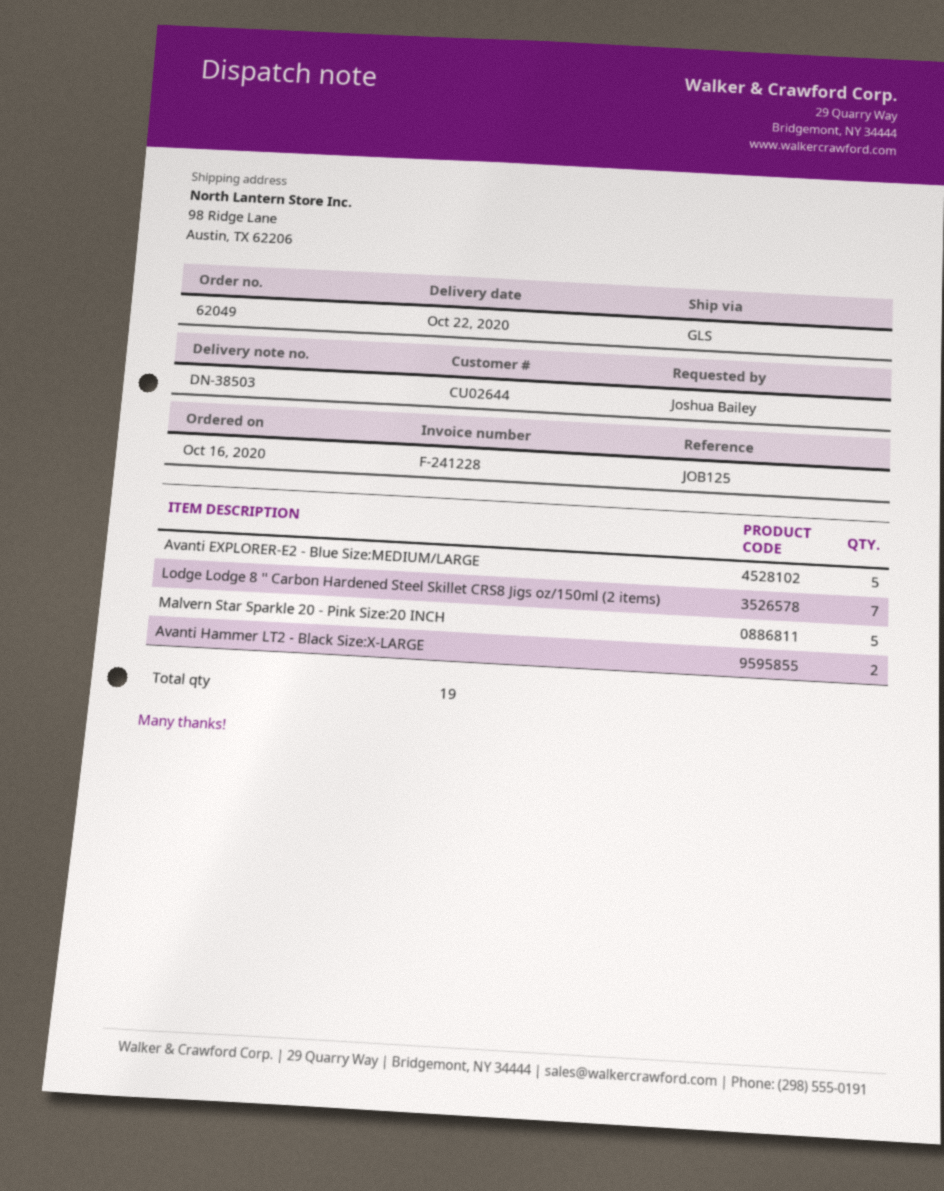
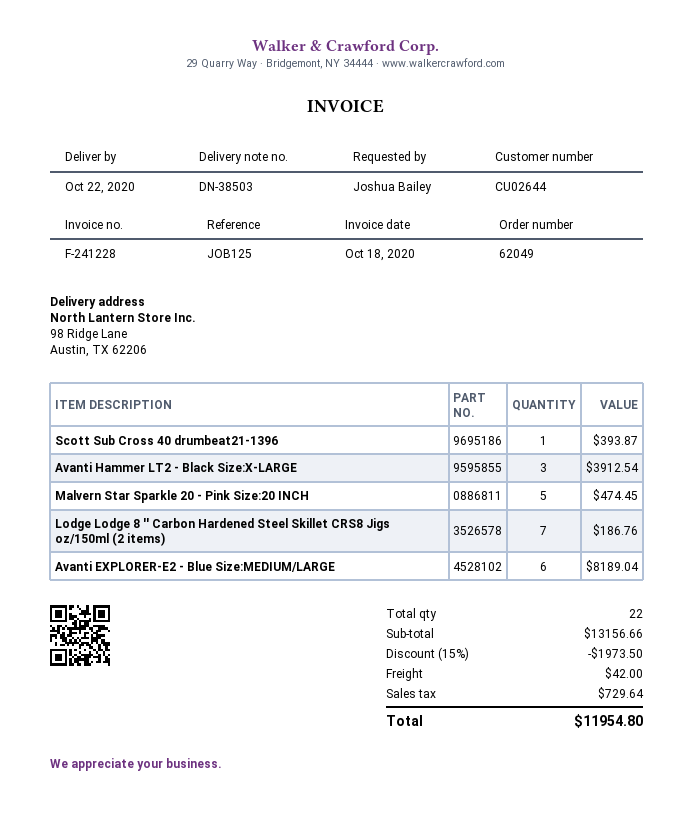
Avanti EXPLORER-E2 - Blue Size:MEDIUM/LARGE: 5 -> 6
Avanti Hammer LT2 - Black Size:X-LARGE: 2 -> 3
Scott Sub Cross 40 drumbeat21-1396: none -> 1
total quantity: 19 -> 22

